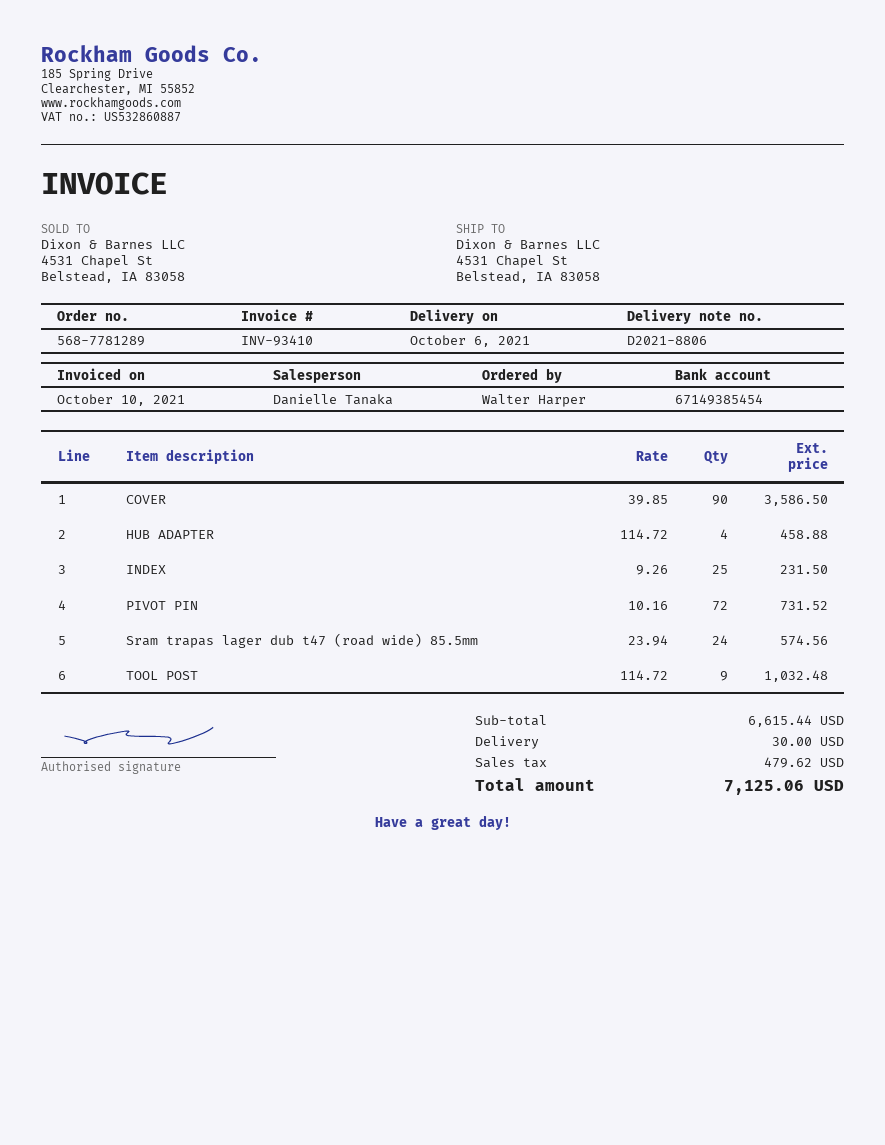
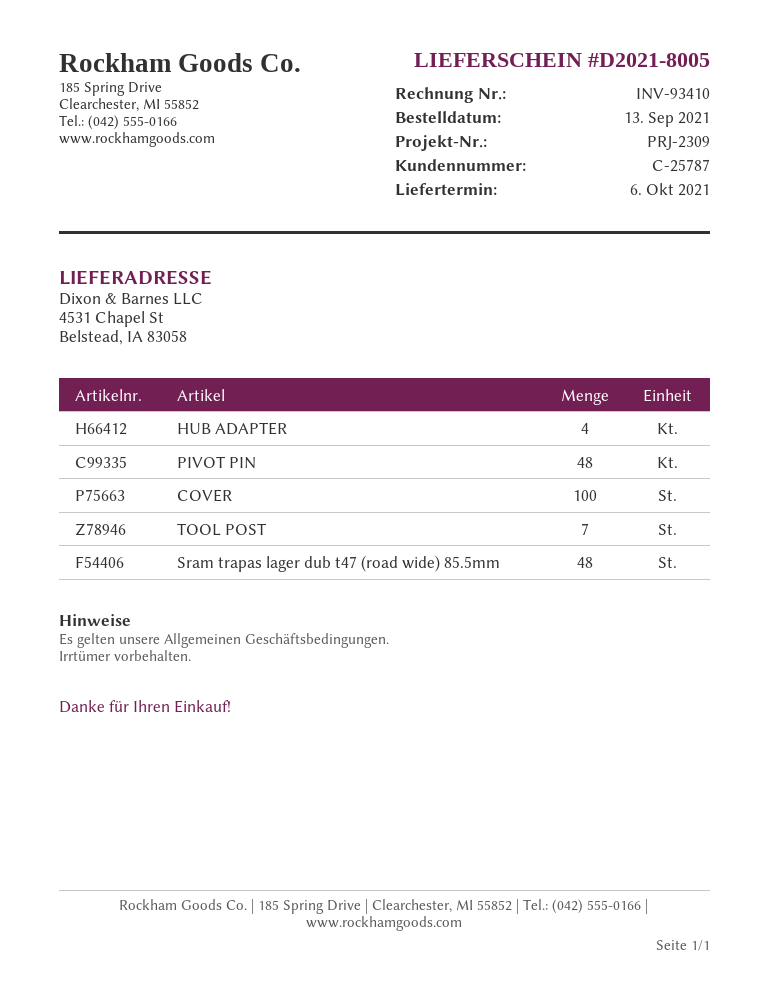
delivery note number: D2021-8806 -> D2021-8005
COVER: 90 -> 100
INDEX: 25 -> none
PIVOT PIN: 72 -> 48
Sram trapas lager dub t47 (road wide) 85.5mm: 24 -> 48
TOOL POST: 9 -> 7

